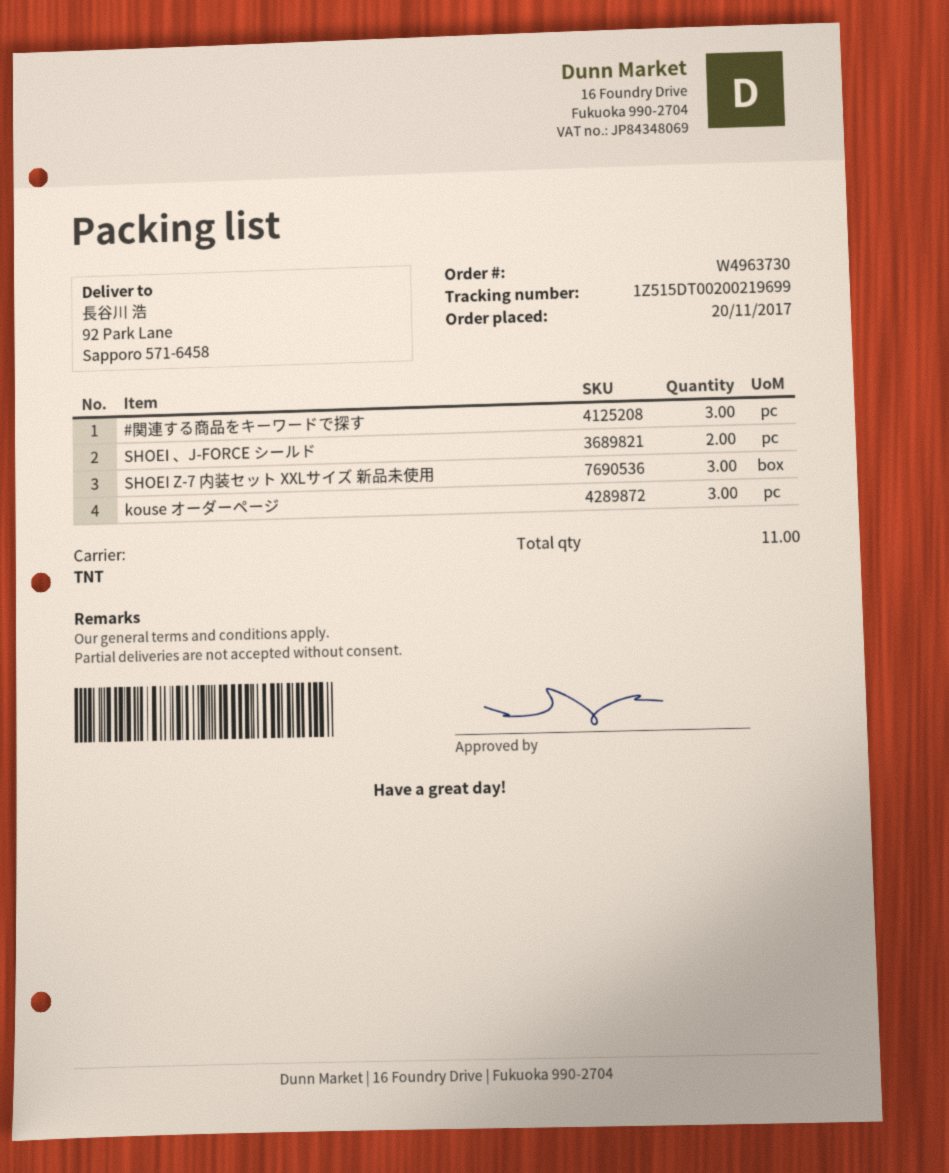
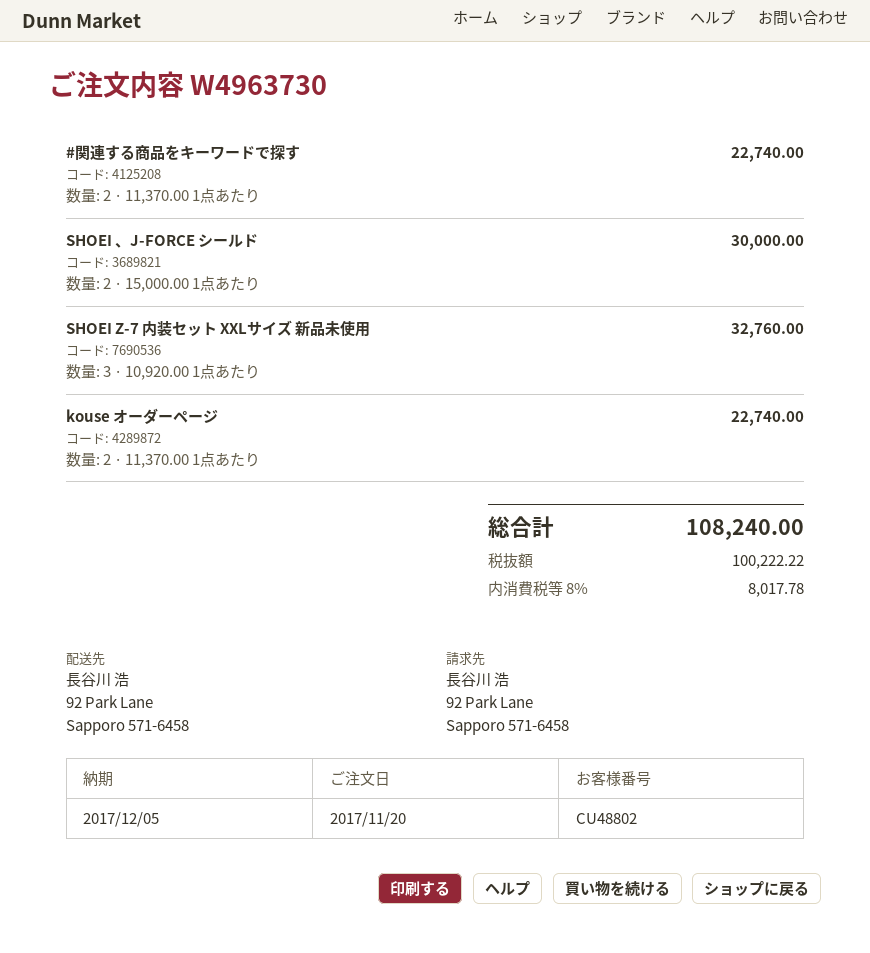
#関連する商品をキーワードで探す: 3 -> 2
kouse オーダーページ: 3 -> 2

